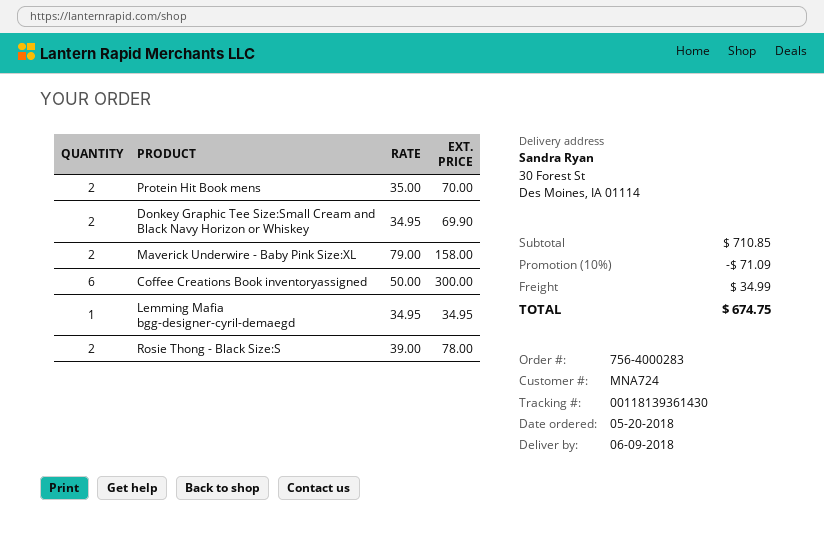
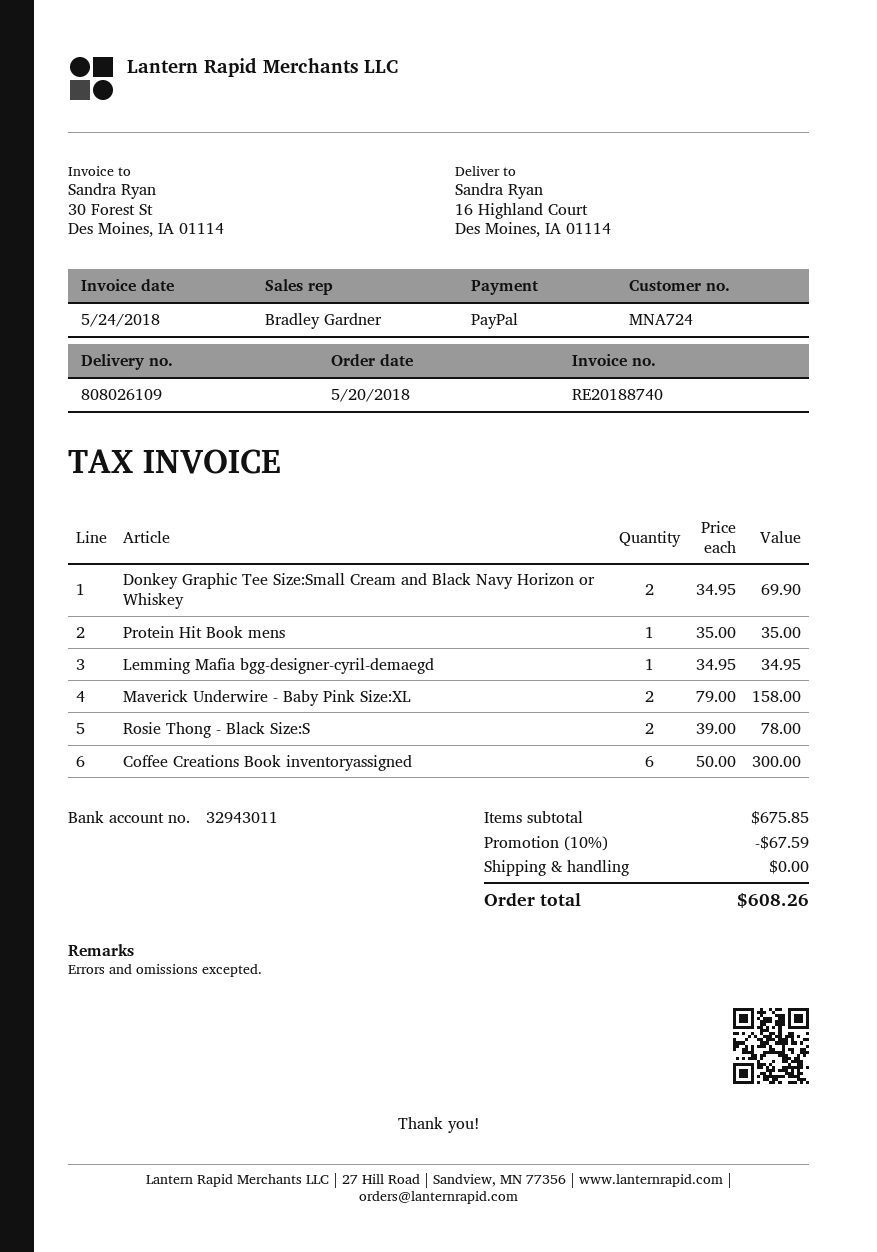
ship to: 30 Forest St, Des Moines, IA 01114 -> 16 Highland Court, Des Moines, IA 01114
Protein Hit Book mens: 2 x 35.00 = 70.00 -> 1 x 35.00 = 35.00
subtotal: 710.85 -> 675.85
discount: 10% = 71.09 -> 10% = 67.59
shipping: 34.99 -> 0.00
total: 674.75 -> 608.26

